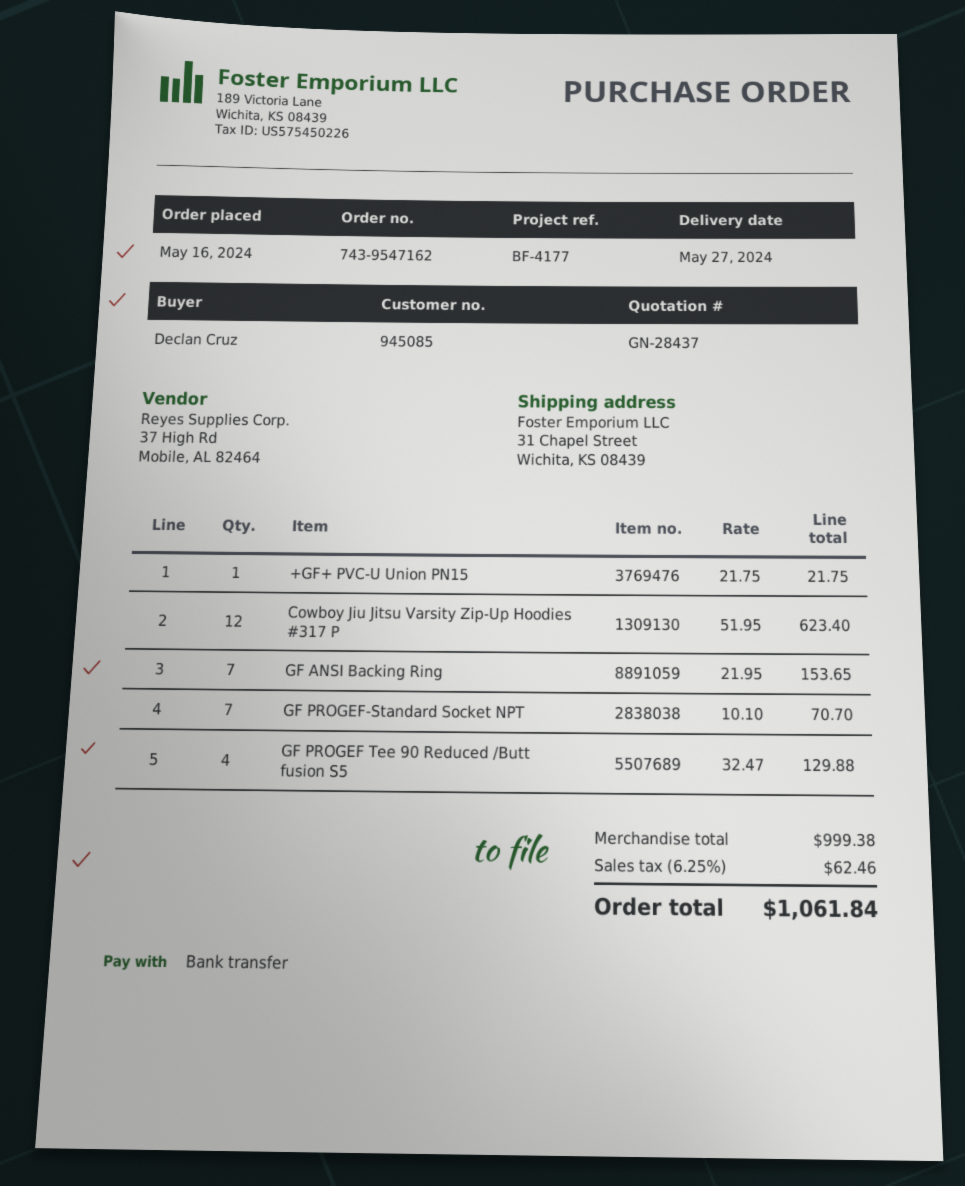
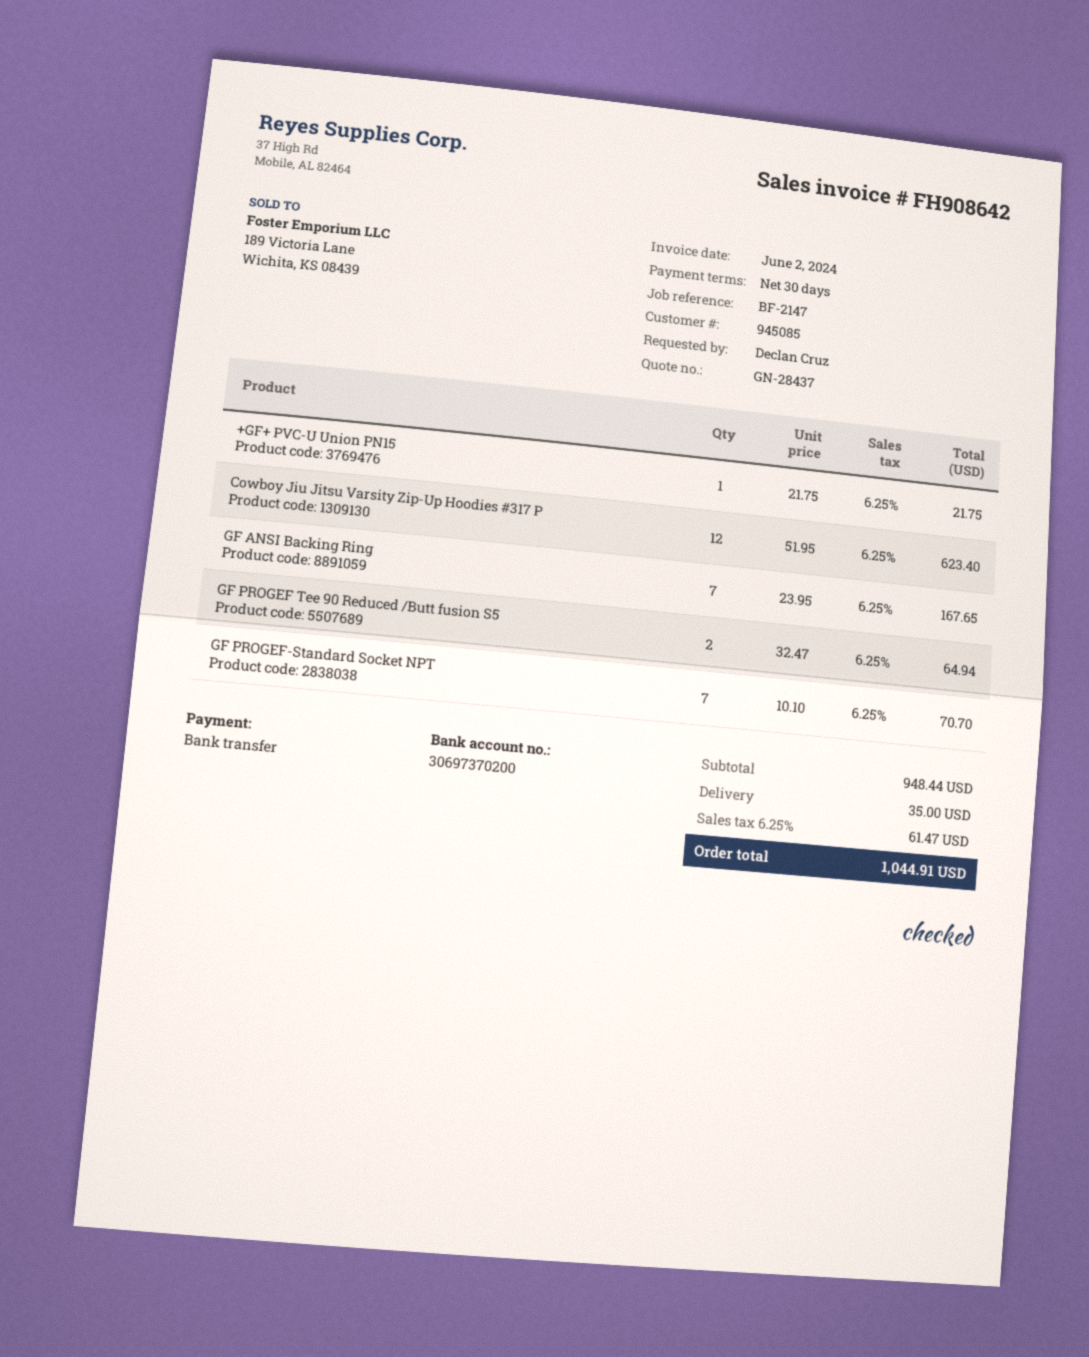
reference: BF-4177 -> BF-2147
GF ANSI Backing Ring: 7 x 21.95 = 153.65 -> 7 x 23.95 = 167.65
GF PROGEF Tee 90 Reduced /Butt fusion S5: 4 x 32.47 = 129.88 -> 2 x 32.47 = 64.94
subtotal: 999.38 -> 948.44
shipping: none -> 35.00
tax: 6.25% = 62.46 -> 6.25% = 61.47
total: 1061.84 -> 1044.91

